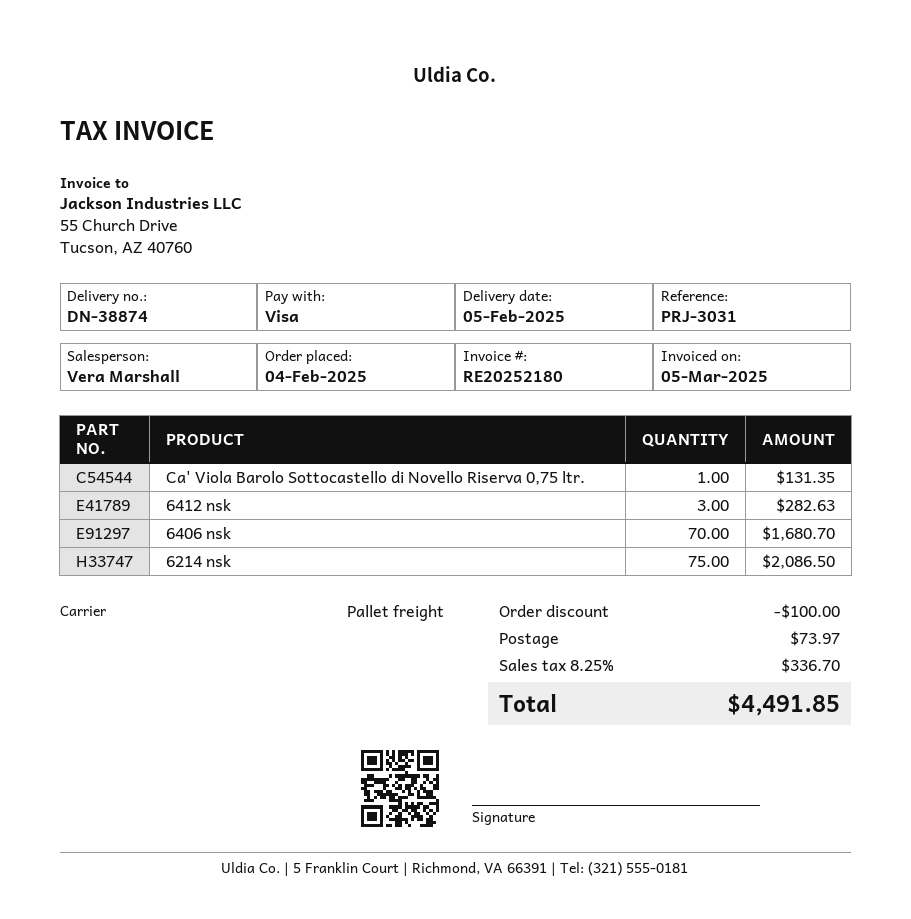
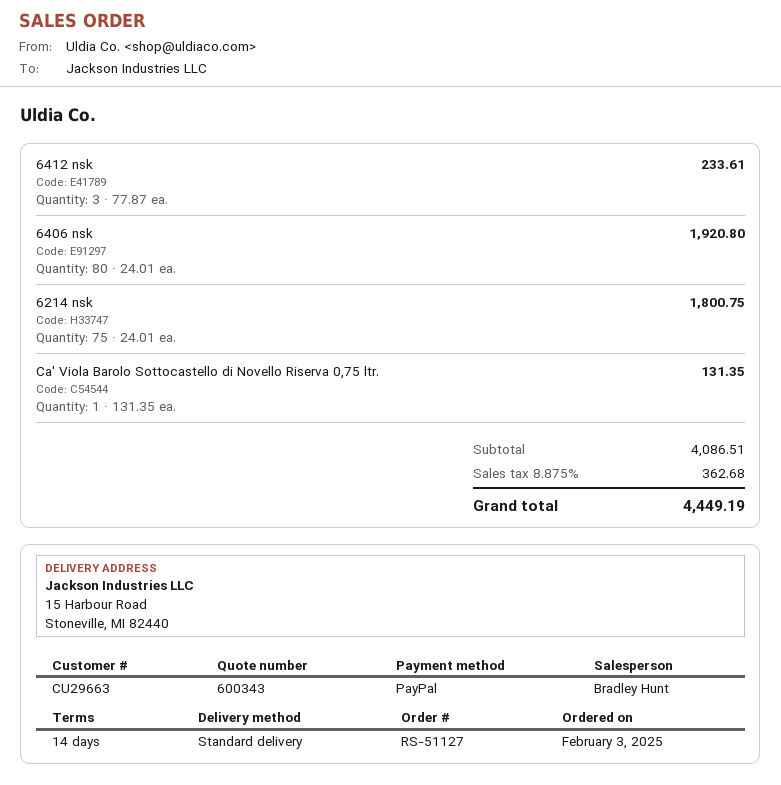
order date: 2025-02-04 -> 2025-02-03
sales rep: Vera Marshall -> Bradley Hunt
payment method: Visa -> PayPal
shipping method: pallet freight -> standard
6412 nsk: 3 for 282.63 -> 3 for 233.61
6406 nsk: 70 for 1680.70 -> 80 for 1920.80
6214 nsk: 75 for 2086.50 -> 75 for 1800.75
discount: 100.00 -> none
shipping: 73.97 -> none
tax: 8.25% = 336.70 -> 8.875% = 362.68
total: 4491.85 -> 4449.19

